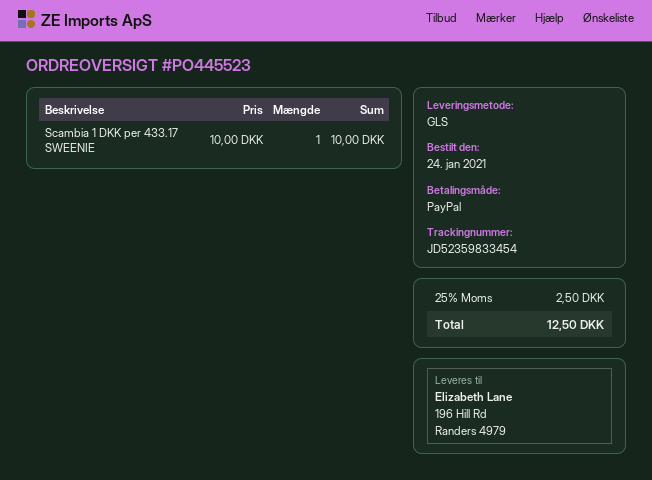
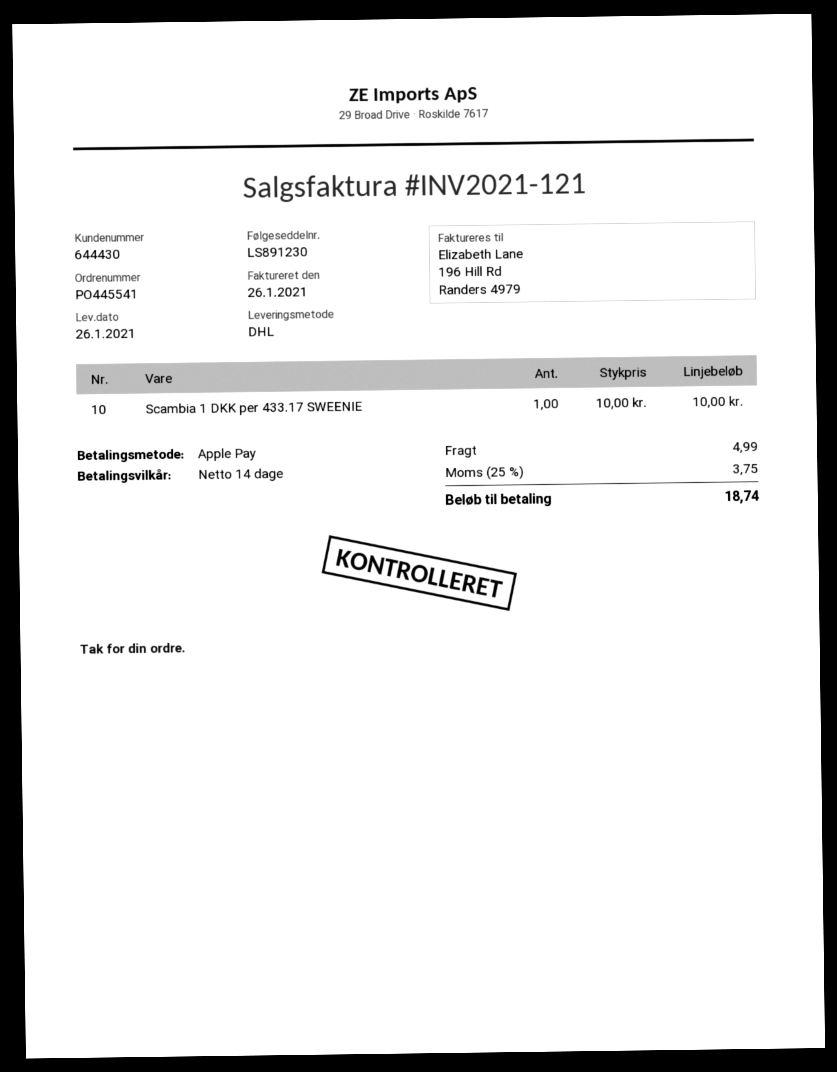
order number: PO445523 -> PO445541
payment method: PayPal -> Apple Pay
shipping method: GLS -> DHL
shipping: none -> 4.99
tax: 25% = 2.50 -> 25% = 3.75
total: 12.50 -> 18.74

